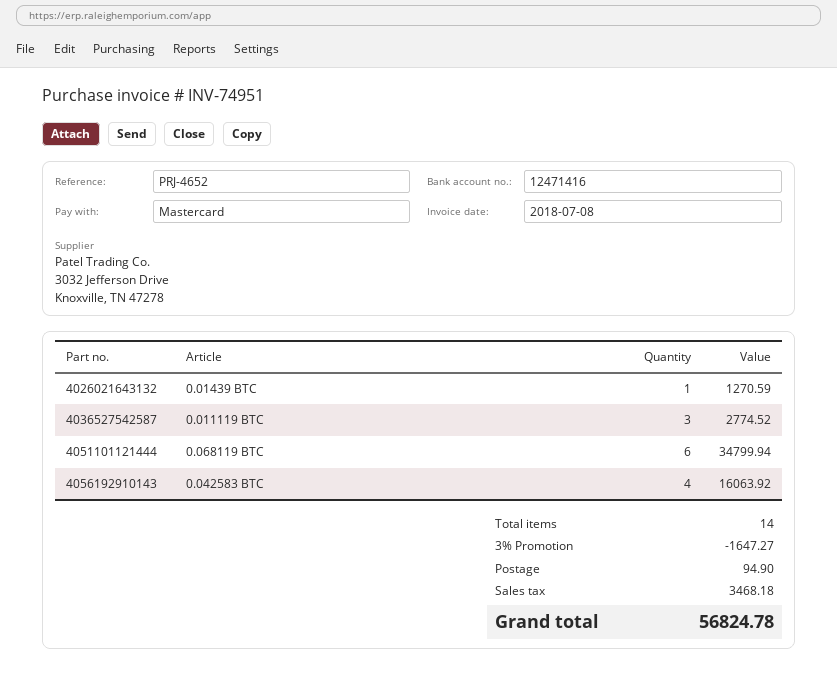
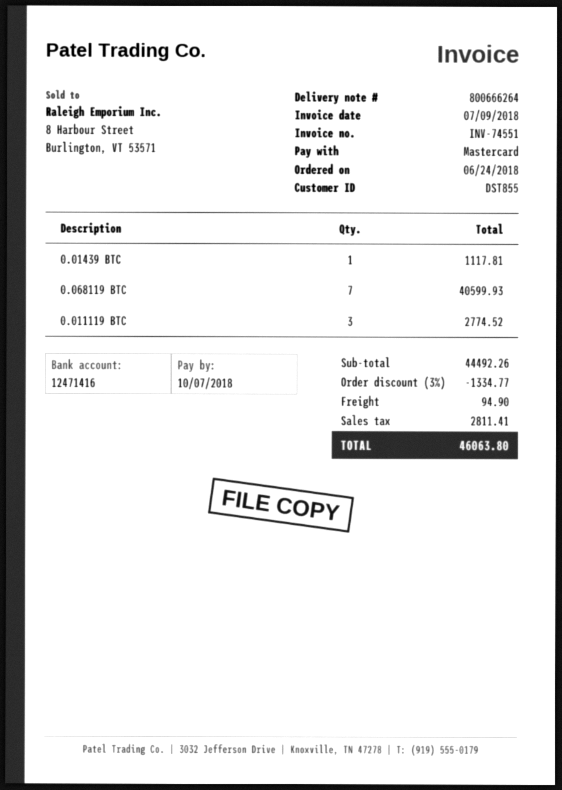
invoice number: INV-74951 -> INV-74551
invoice date: 2018-07-08 -> 2018-07-09
0.01439 BTC: 1 for 1270.59 -> 1 for 1117.81
0.068119 BTC: 6 for 34799.94 -> 7 for 40599.93
0.042583 BTC: 4 for 16063.92 -> none
discount: 3% = 1647.27 -> 3% = 1334.77
tax: 3468.18 -> 2811.41
total: 56824.78 -> 46063.80

